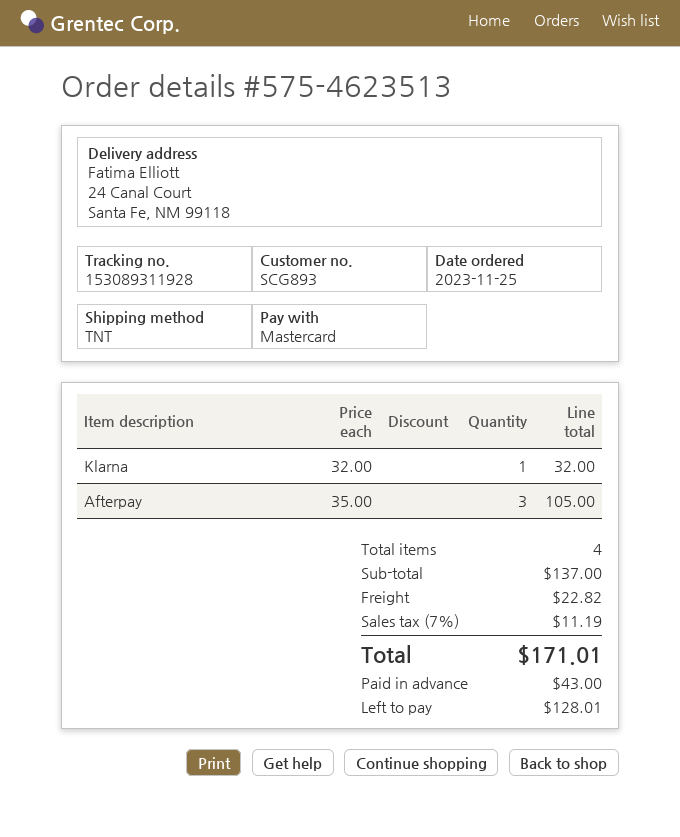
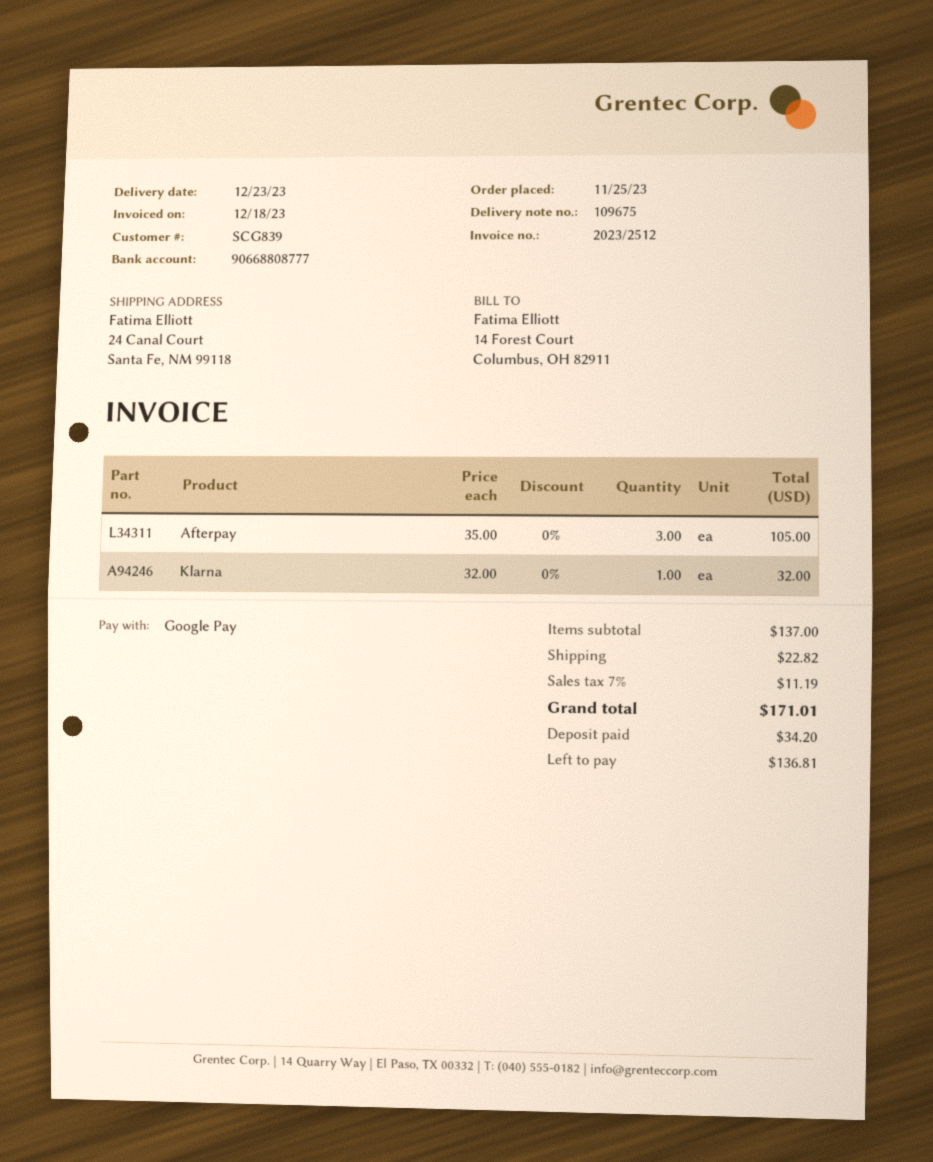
customer number: SCG893 -> SCG839
payment method: Mastercard -> Google Pay
deposit: 43.00 -> 34.20
balance: 128.01 -> 136.81

